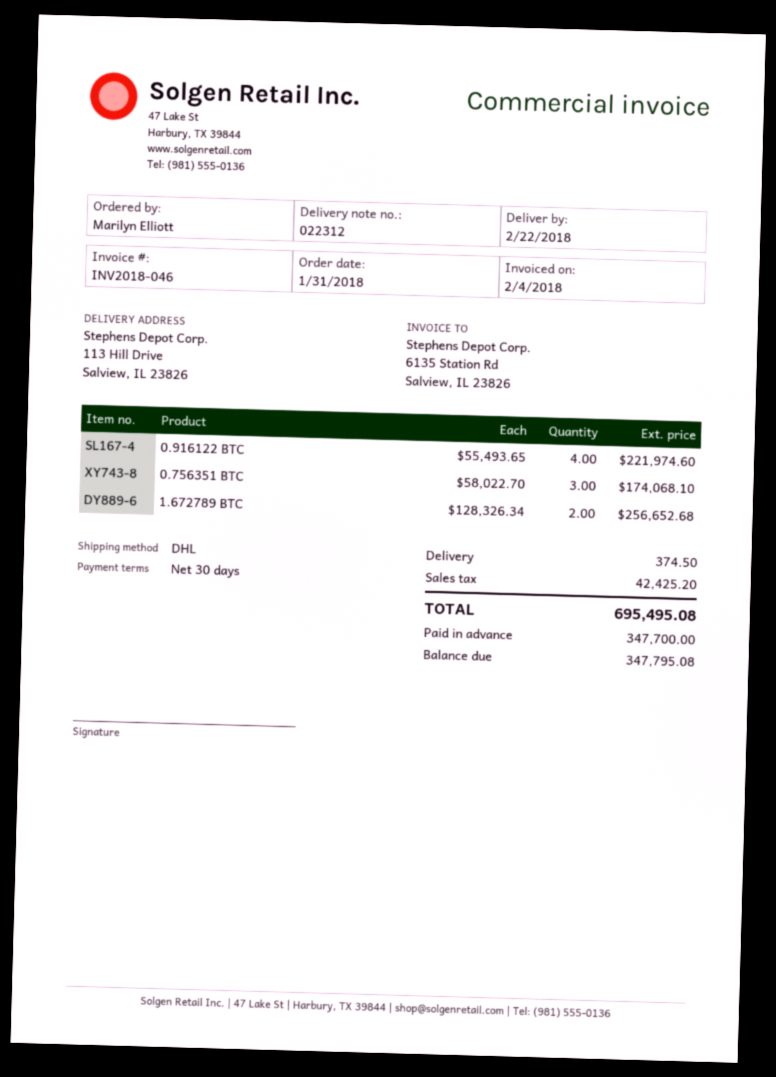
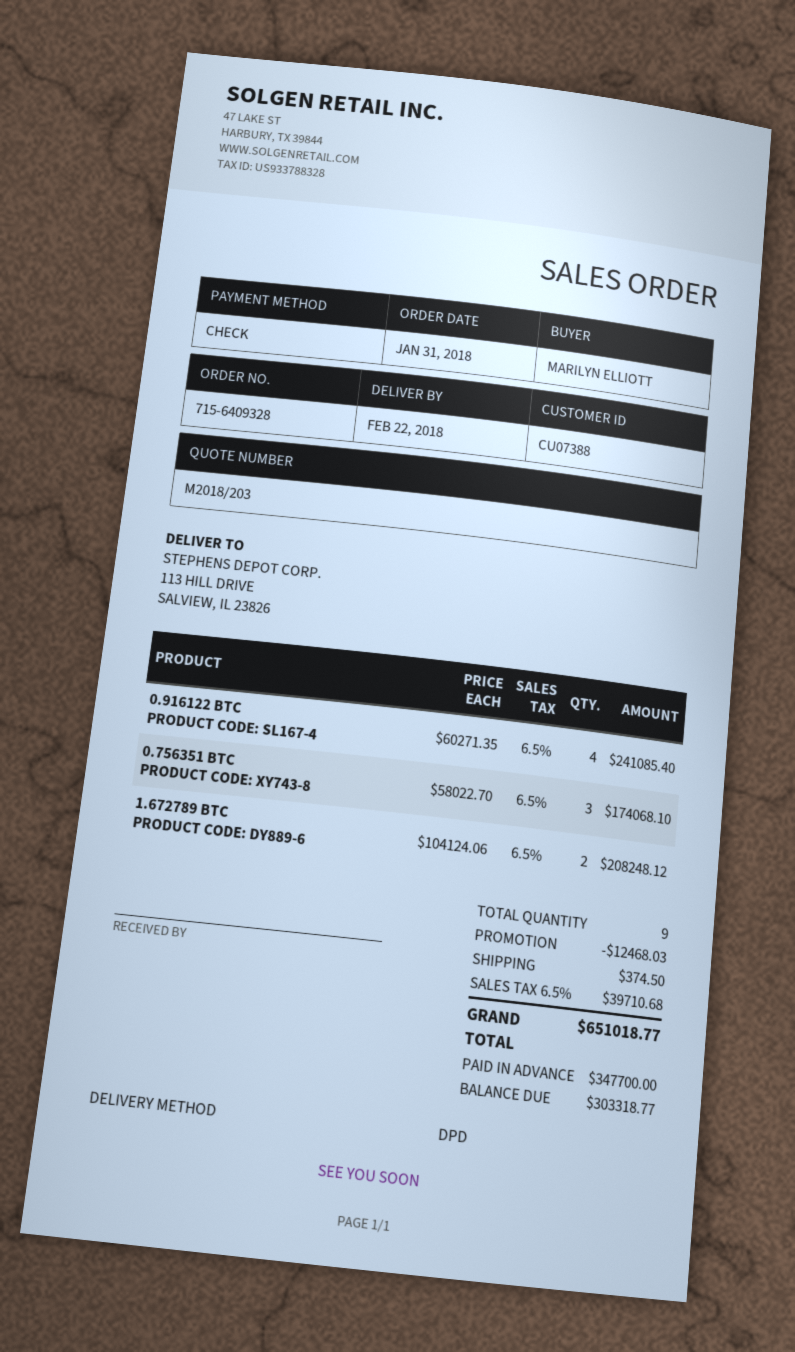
shipping method: DHL -> DPD
0.916122 BTC: 4 x 55493.65 = 221974.60 -> 4 x 60271.35 = 241085.40
1.672789 BTC: 2 x 128326.34 = 256652.68 -> 2 x 104124.06 = 208248.12
discount: none -> 12468.03
tax: 42425.20 -> 39710.68
total: 695495.08 -> 651018.77
balance: 347795.08 -> 303318.77

